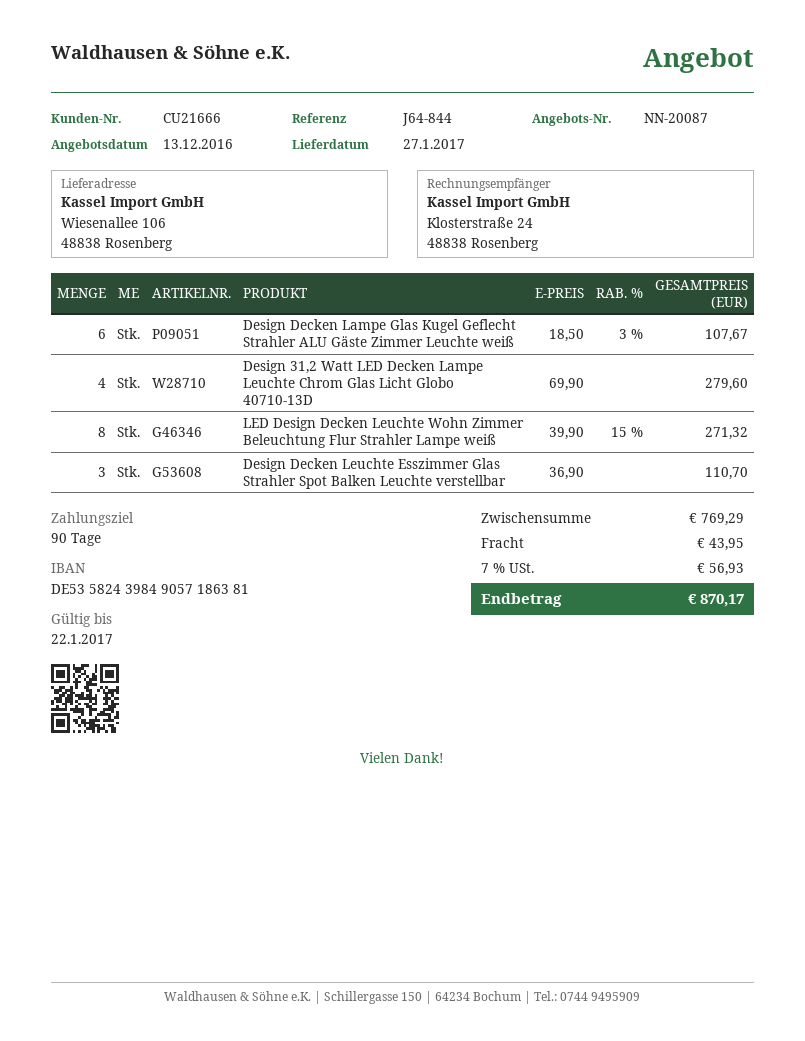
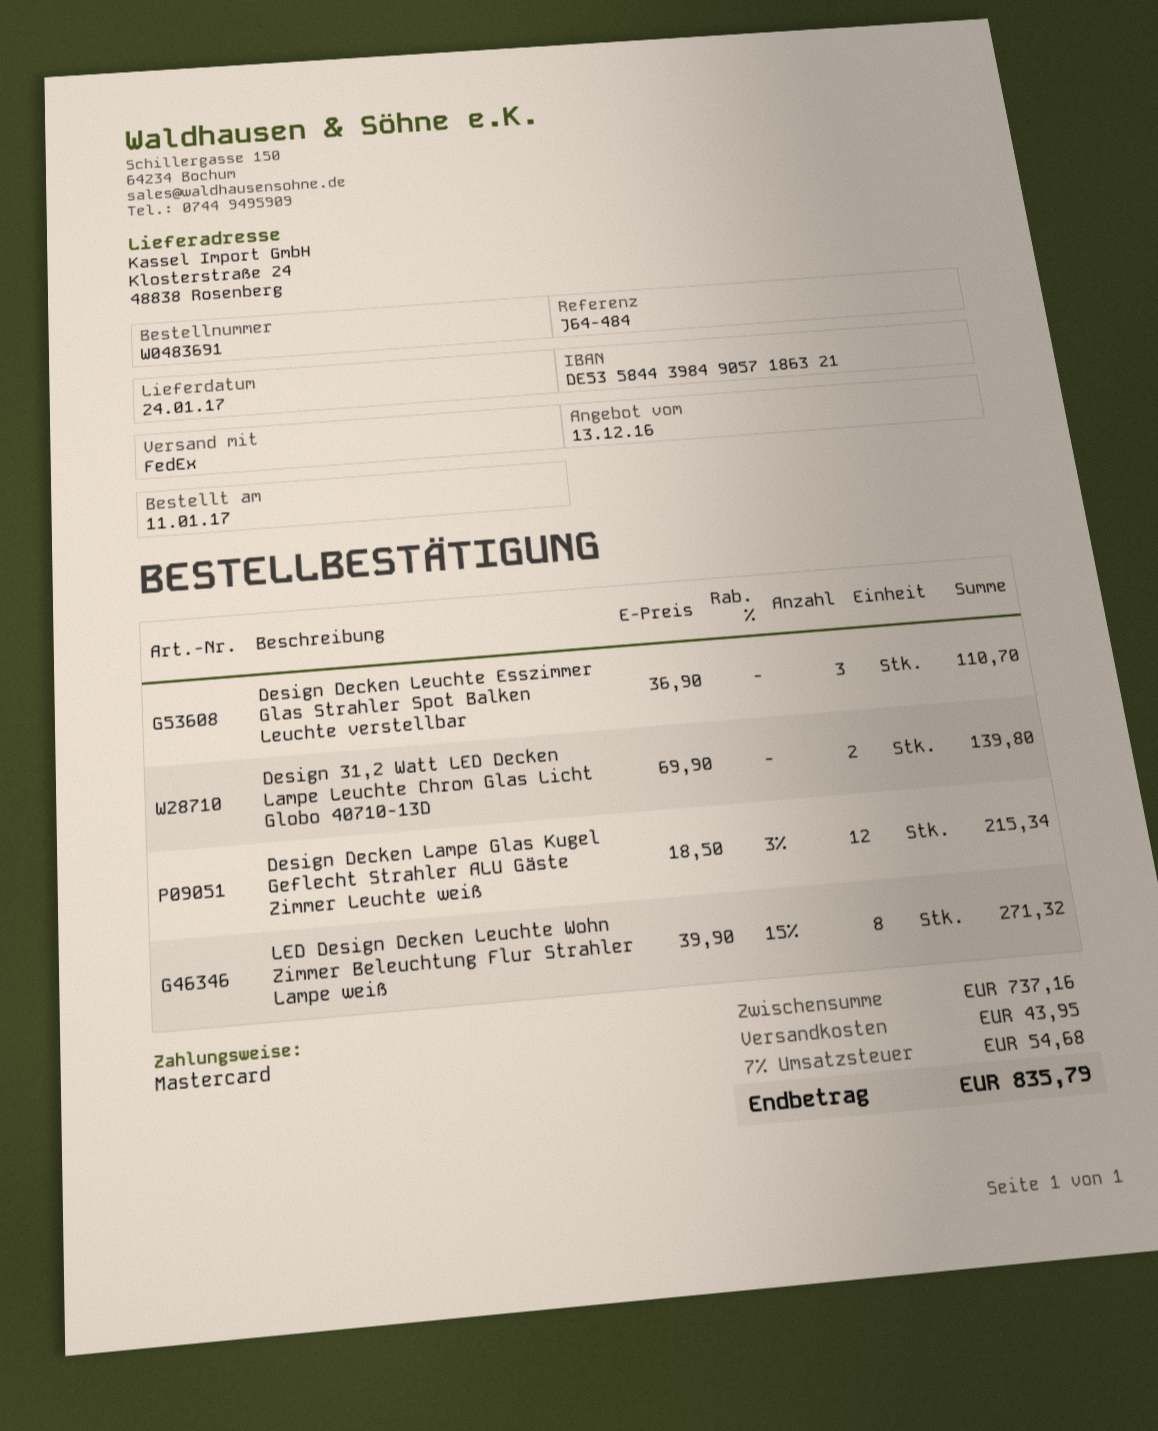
delivery date: 2017-01-27 -> 2017-01-24
reference: J64-844 -> J64-484
bank account: DE53582439849057186381 -> DE53584439849057186321
ship to: Wiesenallee 106, 48838 Rosenberg -> Klosterstraße 24, 48838 Rosenberg
Design Decken Lampe Glas Kugel Geflecht Strahler ALU Gäste Zimmer Leuchte weiß: 6 x 18.50 - 3% = 107.67 -> 12 x 18.50 - 3% = 215.34
Design 31,2 Watt LED Decken Lampe Leuchte Chrom Glas Licht Globo 40710-13D: 4 x 69.90 = 279.60 -> 2 x 69.90 = 139.80
subtotal: 769.29 -> 737.16
tax: 7% = 56.93 -> 7% = 54.68
total: 870.17 -> 835.79

